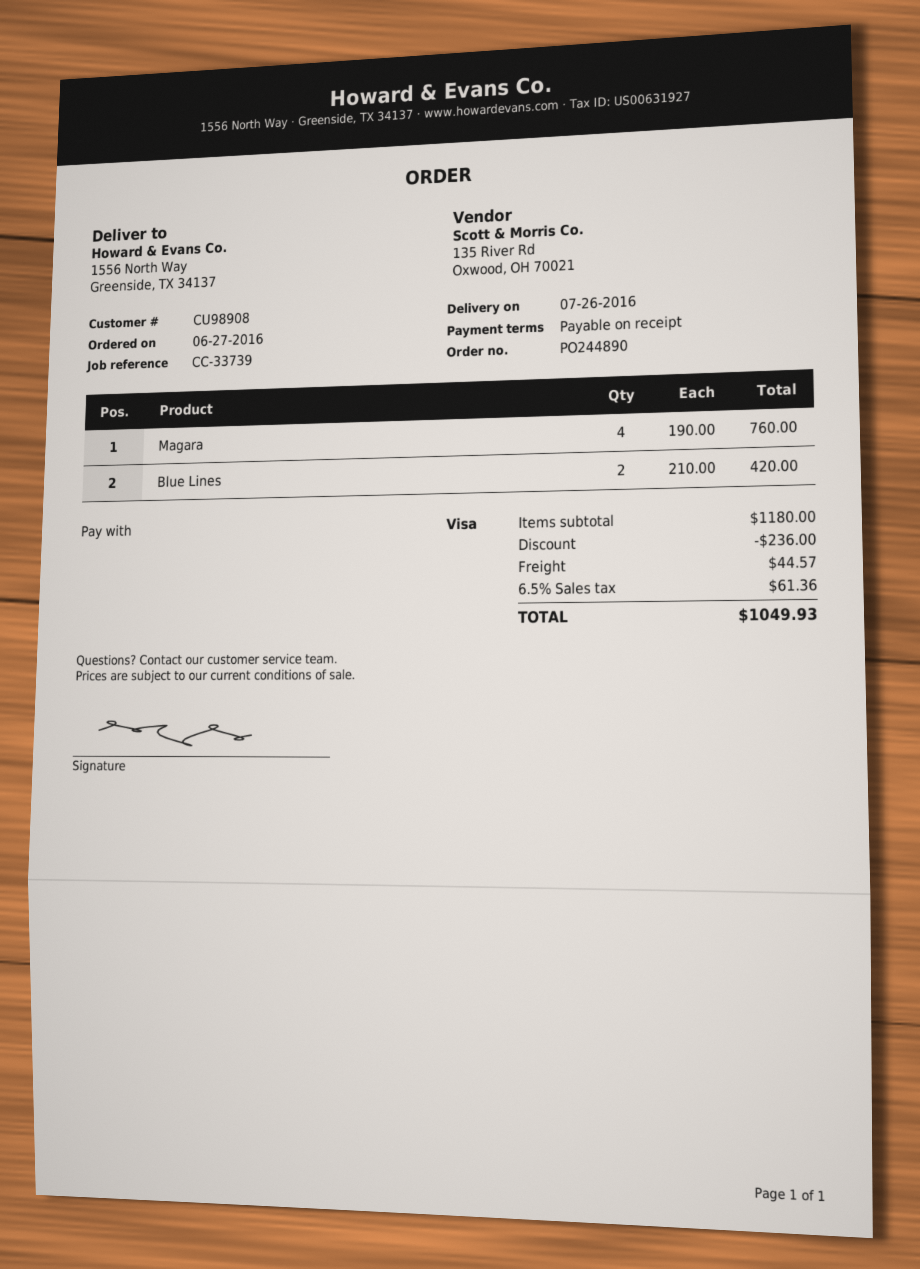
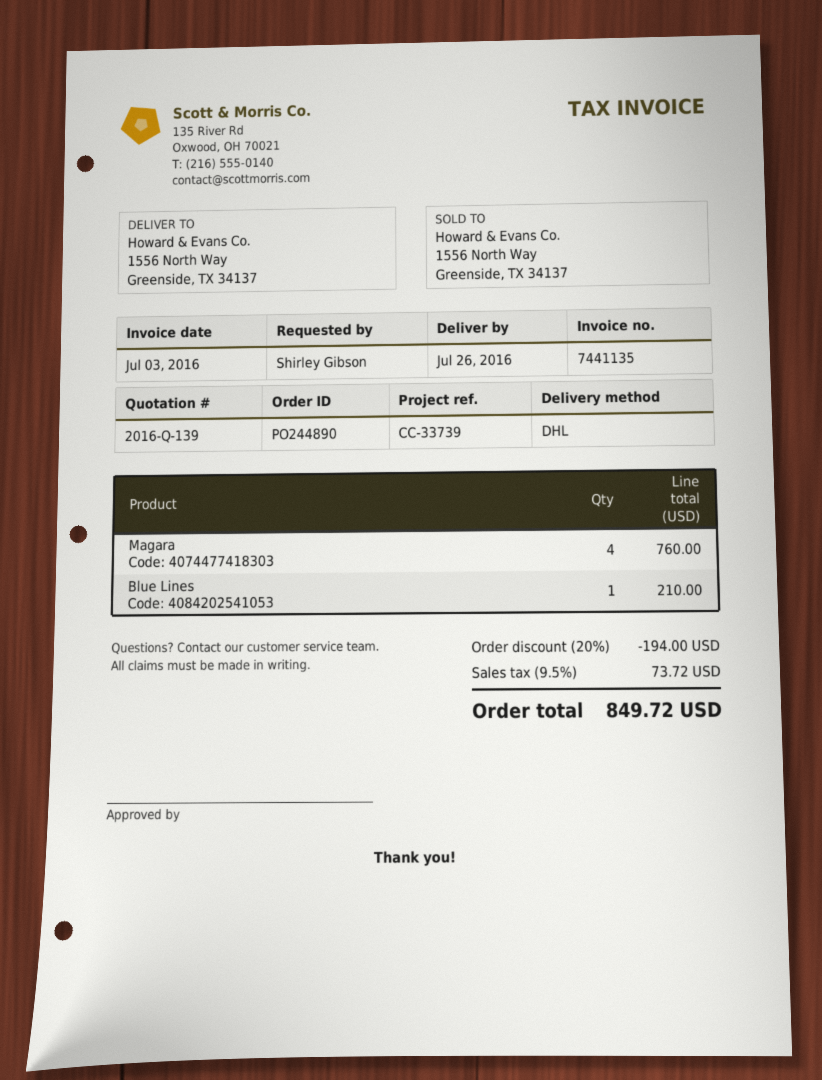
Blue Lines: 2 for 420.00 -> 1 for 210.00
discount: 236.00 -> 194.00
shipping: 44.57 -> none
tax: 6.5% = 61.36 -> 9.5% = 73.72
total: 1049.93 -> 849.72

